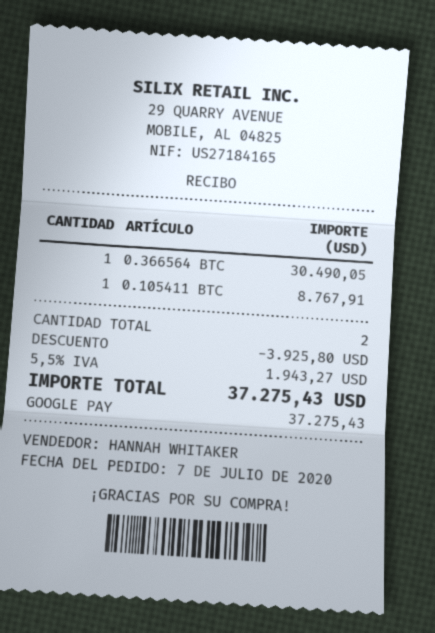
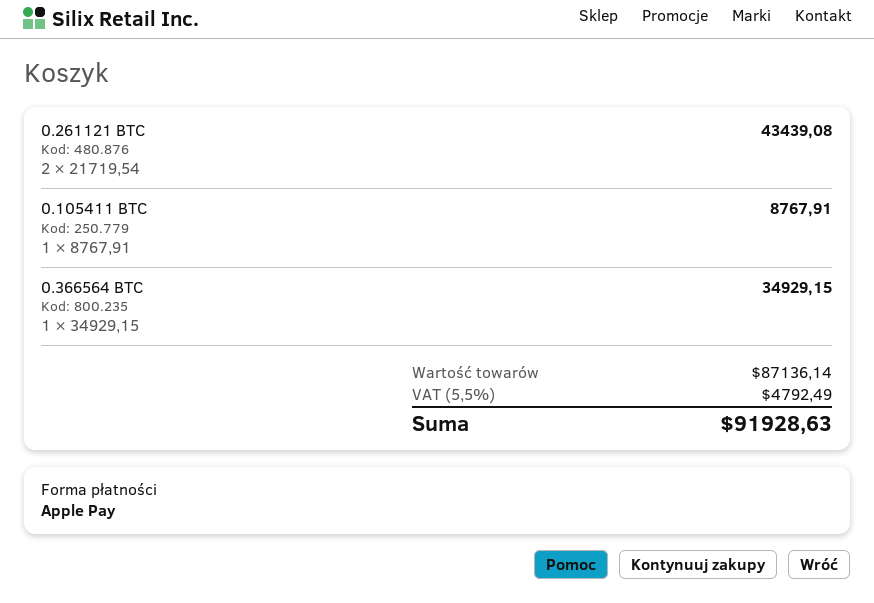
payment method: Google Pay -> Apple Pay
0.366564 BTC: 1 for 30490.05 -> 1 for 34929.15
0.261121 BTC: none -> 2 for 43439.08
discount: 3925.80 -> none
tax: 5.5% = 1943.27 -> 5.5% = 4792.49
total: 37275.43 -> 91928.63

